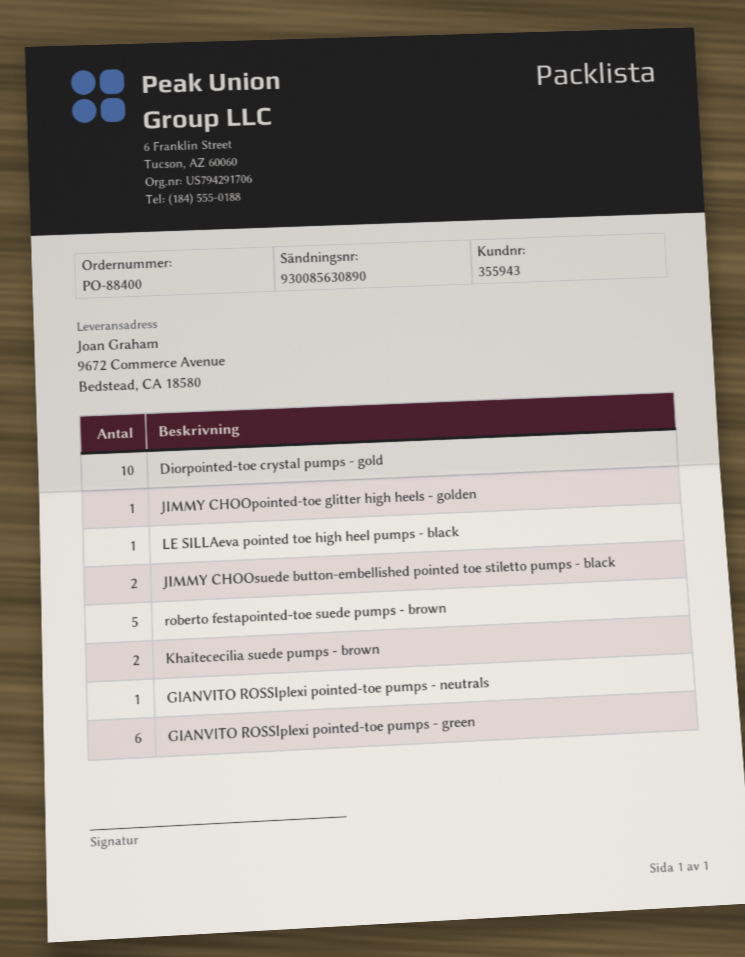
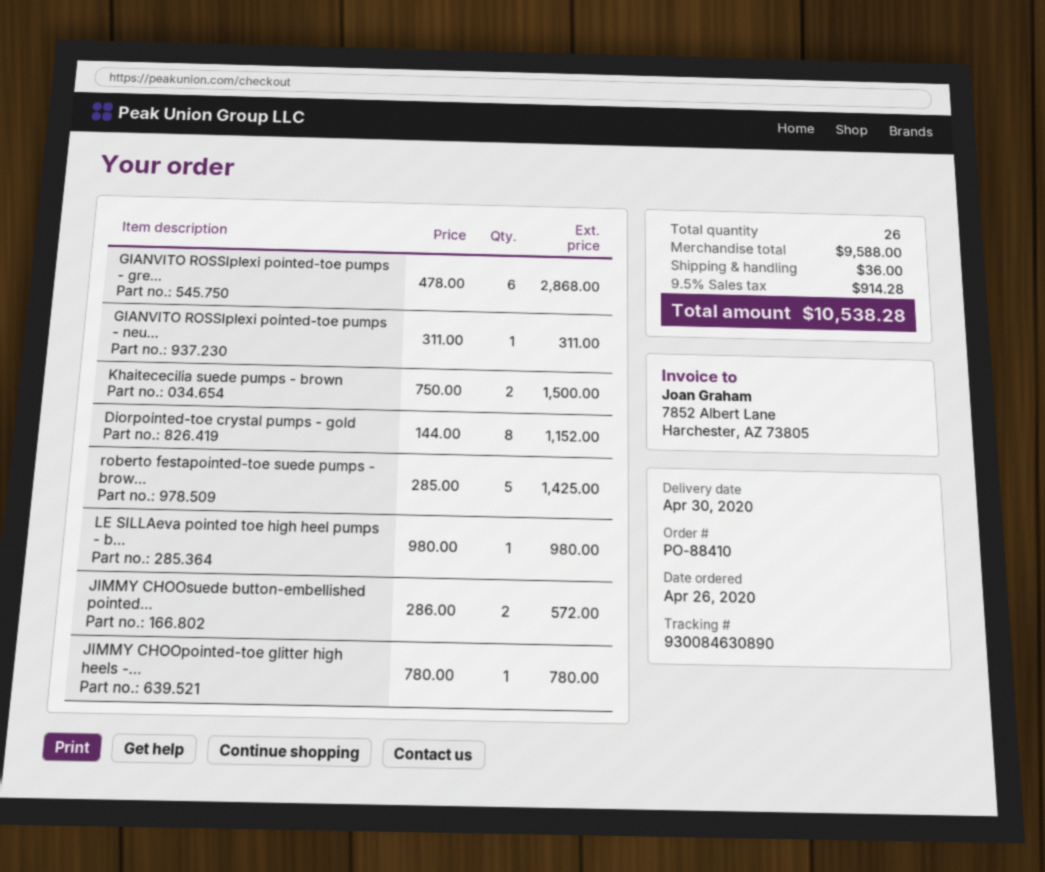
order number: PO-88400 -> PO-88410
tracking number: 930085630890 -> 930084630890
Diorpointed-toe crystal pumps - gold: 10 -> 8

